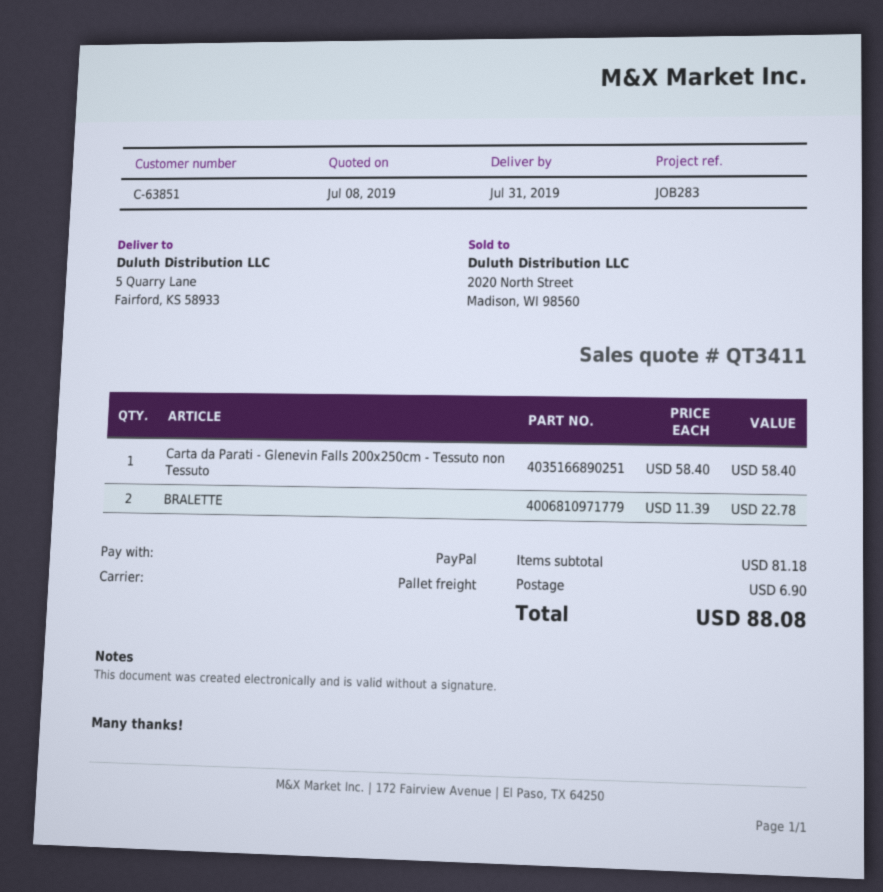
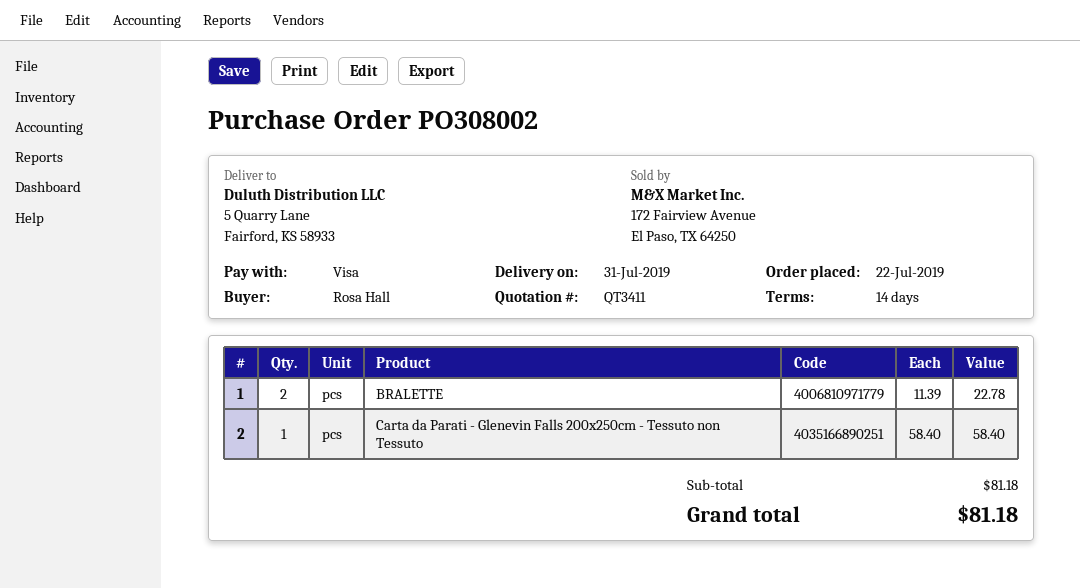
payment method: PayPal -> Visa
shipping: 6.90 -> none
total: 88.08 -> 81.18

